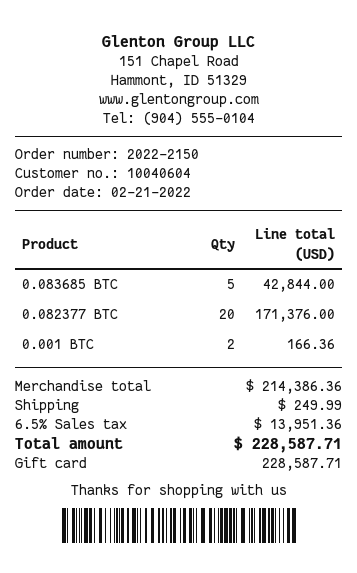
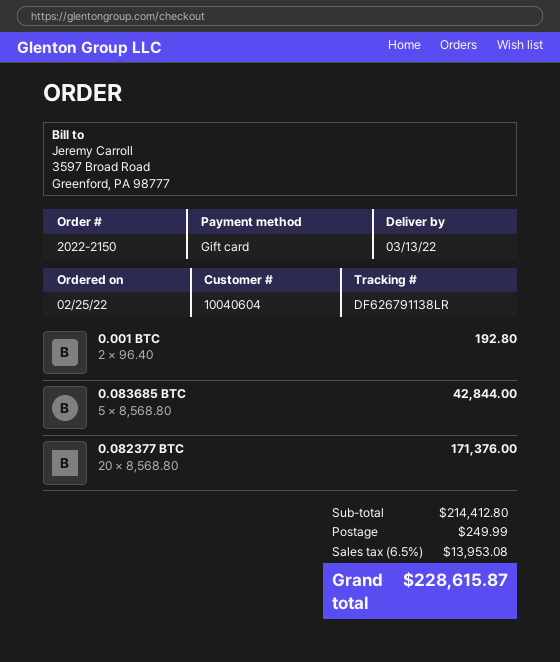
order date: 2022-02-21 -> 2022-02-25
0.001 BTC: 2 for 166.36 -> 2 for 192.80
subtotal: 214386.36 -> 214412.80
tax: 6.5% = 13951.36 -> 6.5% = 13953.08
total: 228587.71 -> 228615.87

